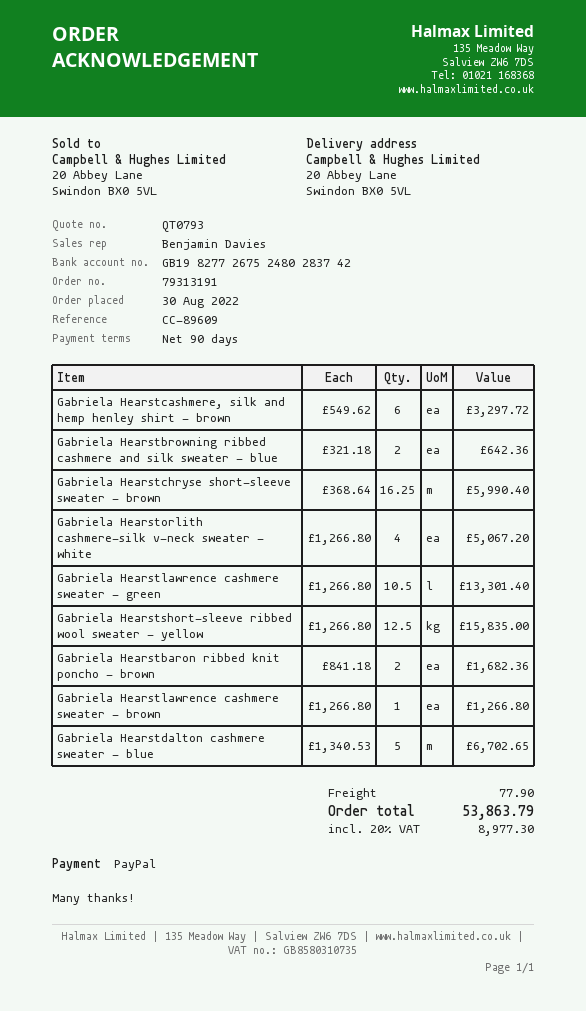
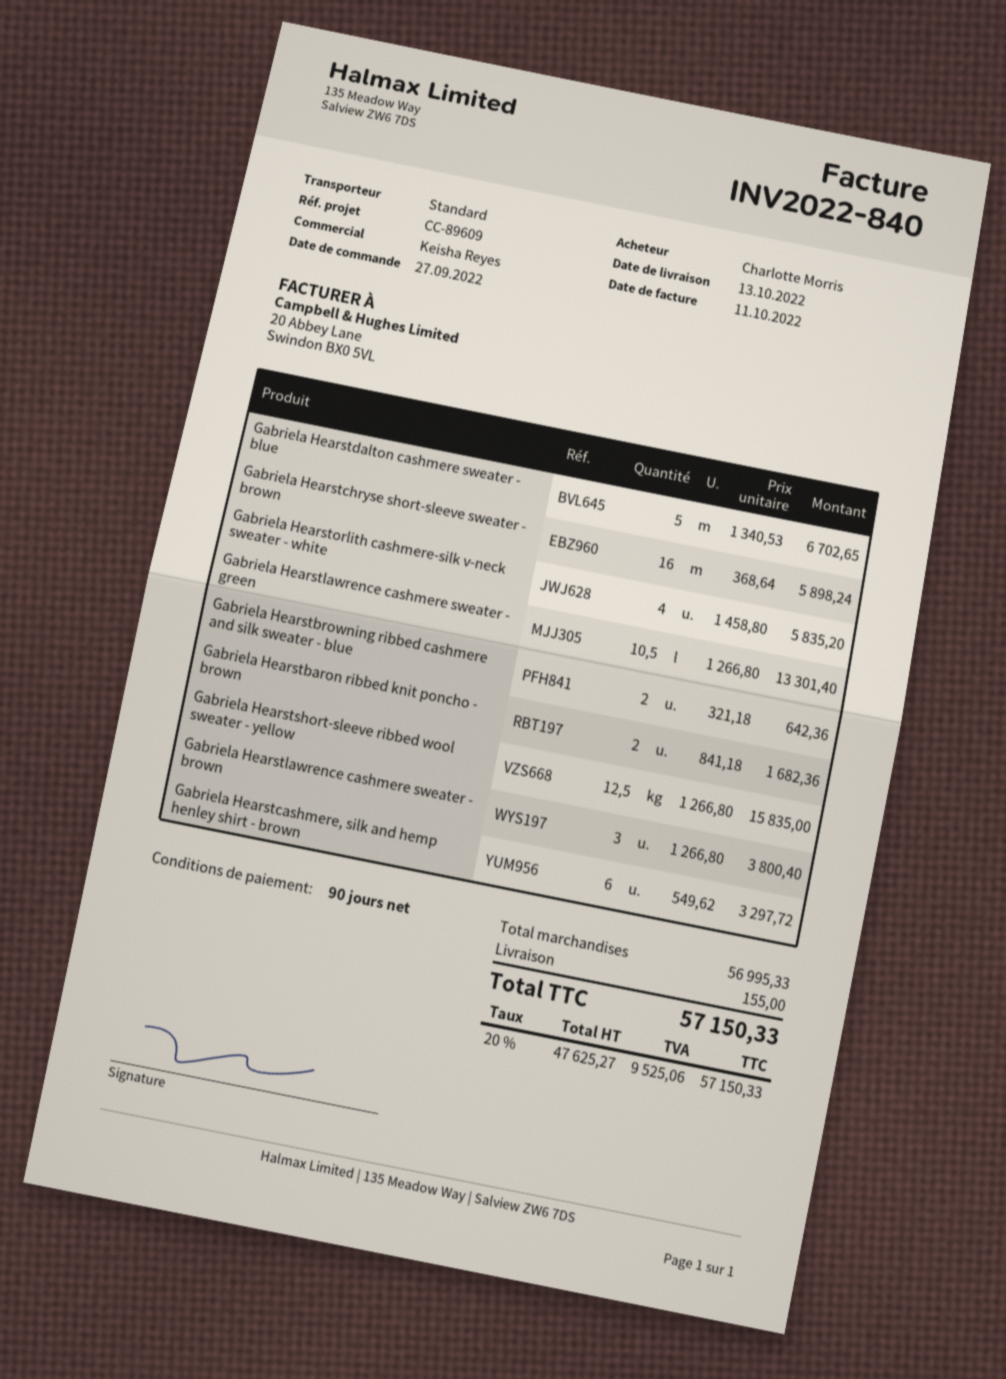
order date: 2022-08-30 -> 2022-09-27
sales rep: Benjamin Davies -> Keisha Reyes
Gabriela Hearstchryse short-sleeve sweater - brown: 16.25 x 368.64 = 5990.40 -> 16 x 368.64 = 5898.24
Gabriela Hearstorlith cashmere-silk v-neck sweater - white: 4 x 1266.80 = 5067.20 -> 4 x 1458.80 = 5835.20
Gabriela Hearstlawrence cashmere sweater - brown: 1 x 1266.80 = 1266.80 -> 3 x 1266.80 = 3800.40
shipping: 77.90 -> 155.00
tax: 20% = 8977.30 -> 20% = 9525.06
total: 53863.79 -> 57150.33

